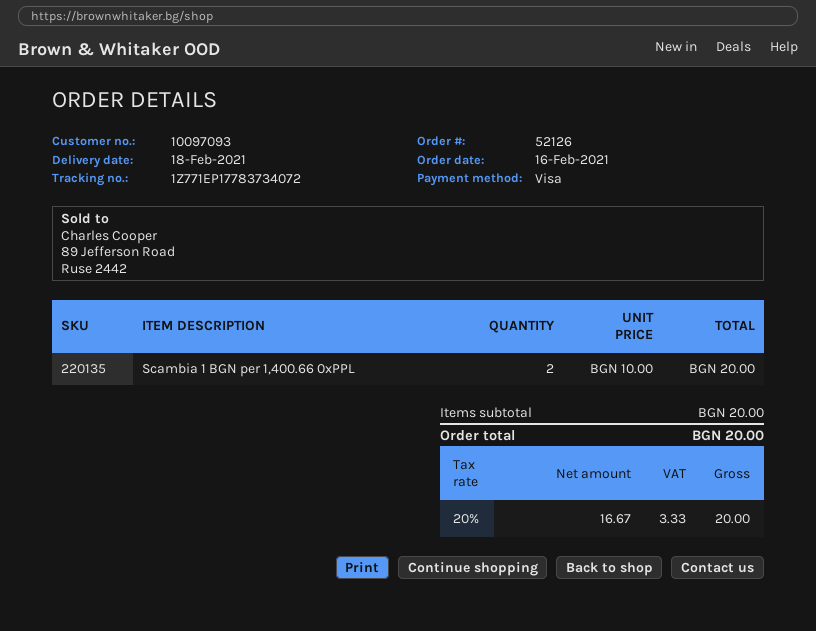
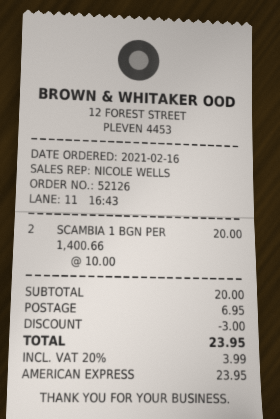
payment method: Visa -> American Express
discount: none -> 3.00
shipping: none -> 6.95
tax: 20% = 3.33 -> 20% = 3.99
total: 20.00 -> 23.95

